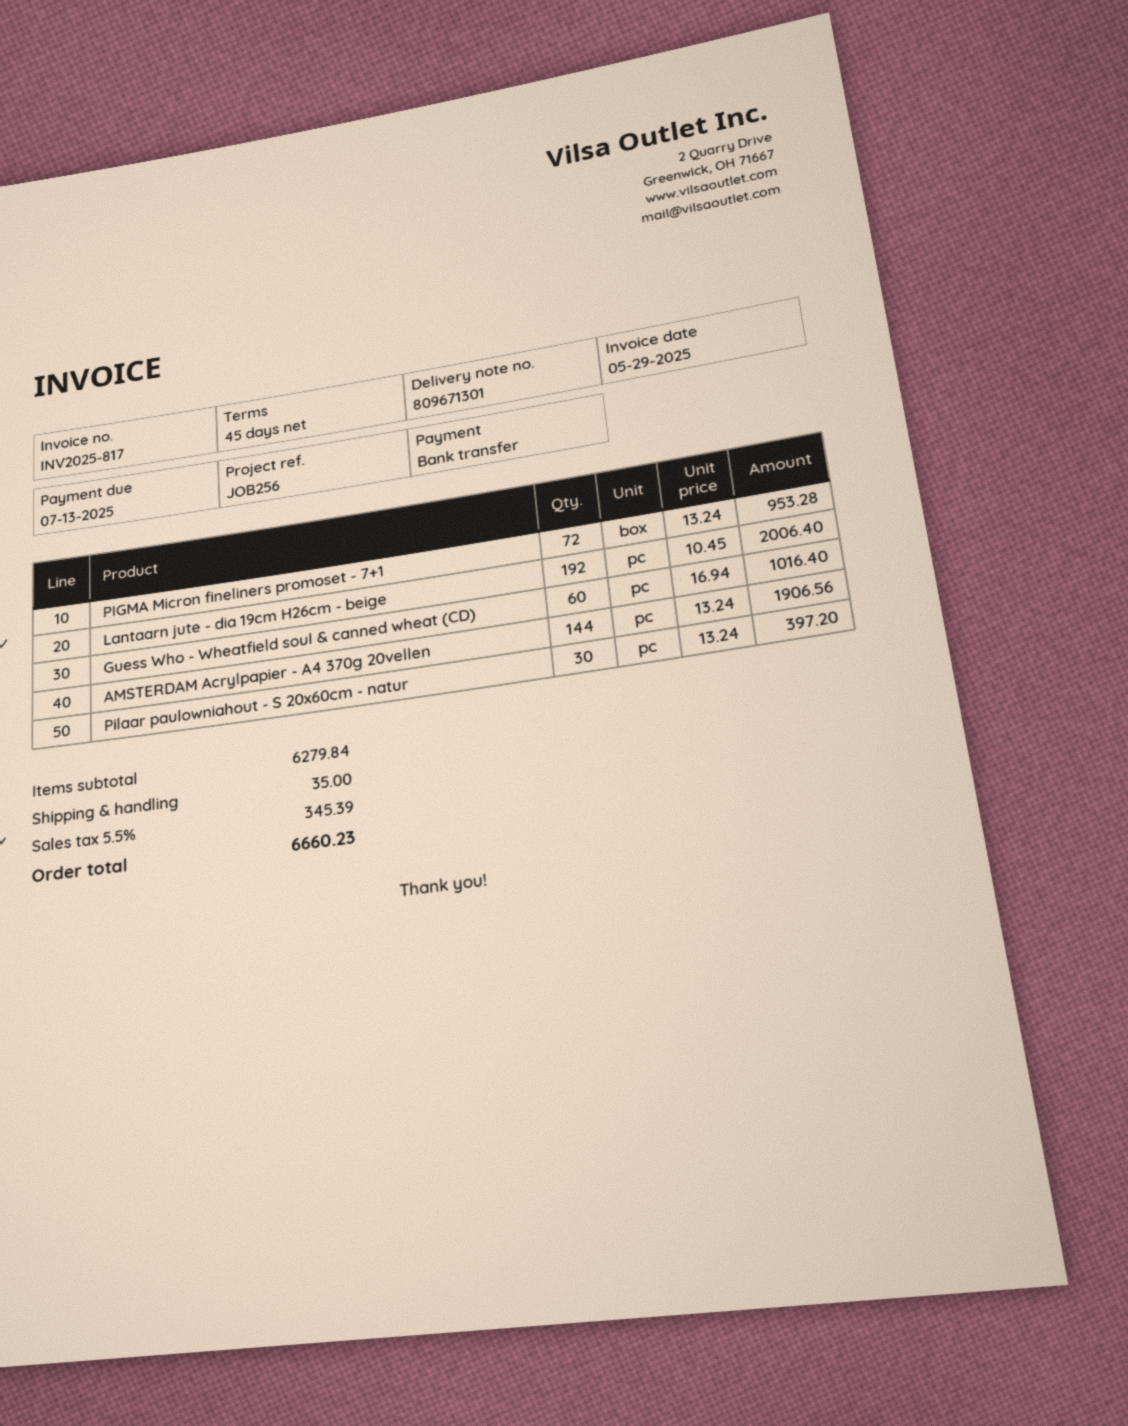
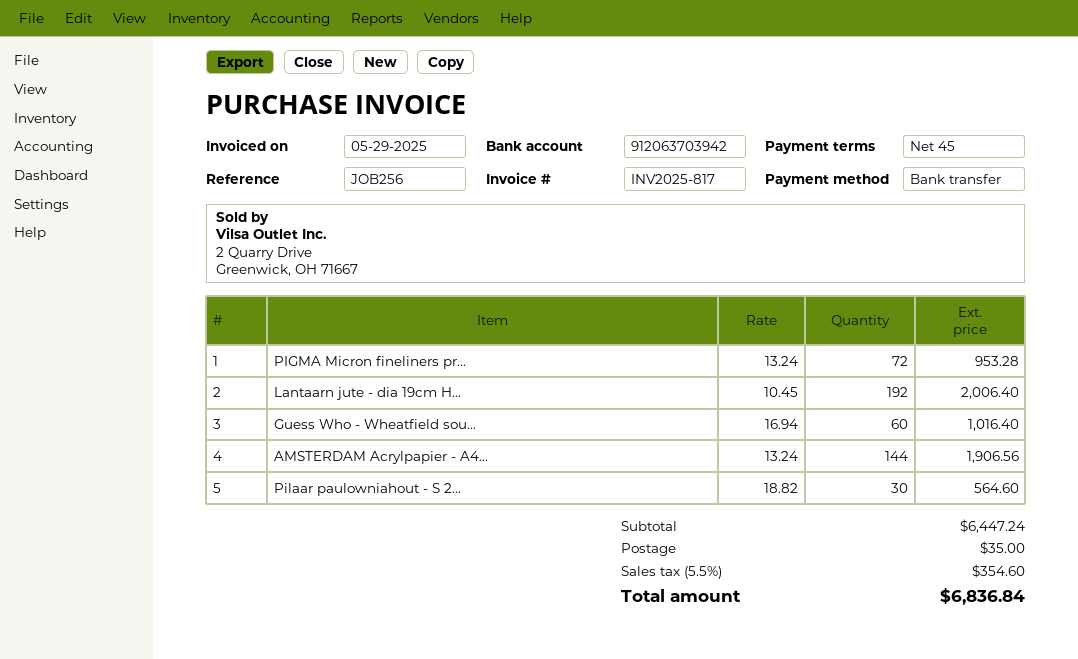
Pilaar paulowniahout - S 20x60cm - natur: 30 x 13.24 = 397.20 -> 30 x 18.82 = 564.60
subtotal: 6279.84 -> 6447.24
tax: 5.5% = 345.39 -> 5.5% = 354.60
total: 6660.23 -> 6836.84

